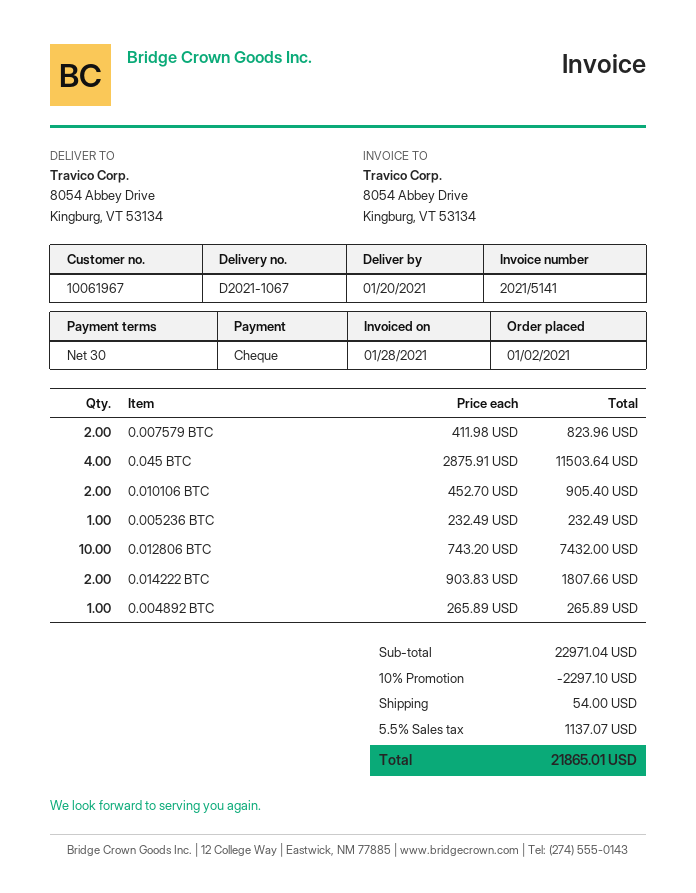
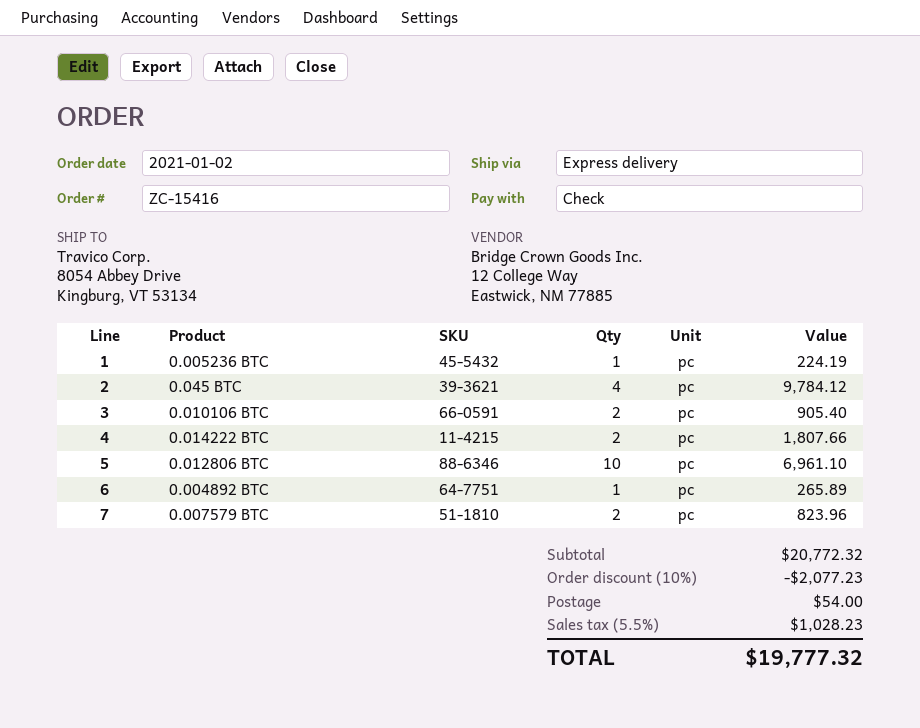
0.045 BTC: 4 for 11503.64 -> 4 for 9784.12
0.005236 BTC: 1 for 232.49 -> 1 for 224.19
0.012806 BTC: 10 for 7432.00 -> 10 for 6961.10
subtotal: 22971.04 -> 20772.32
discount: 10% = 2297.10 -> 10% = 2077.23
tax: 5.5% = 1137.07 -> 5.5% = 1028.23
total: 21865.01 -> 19777.32

